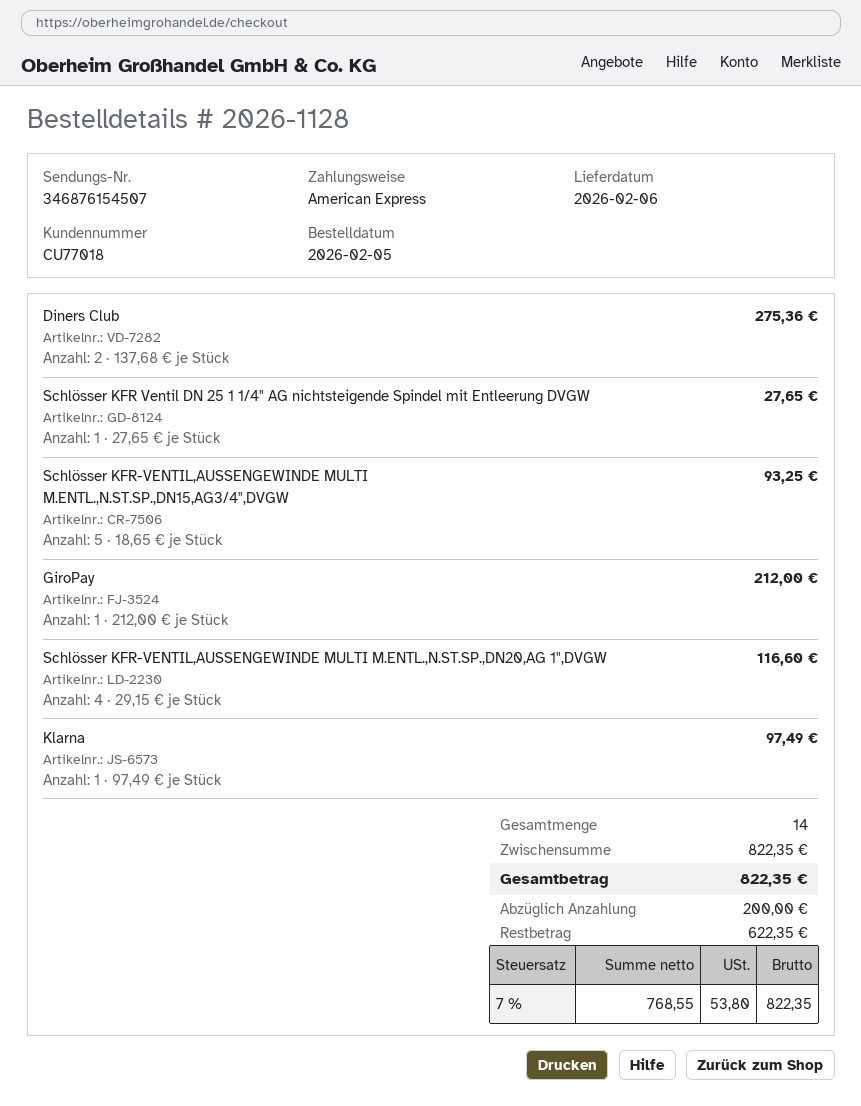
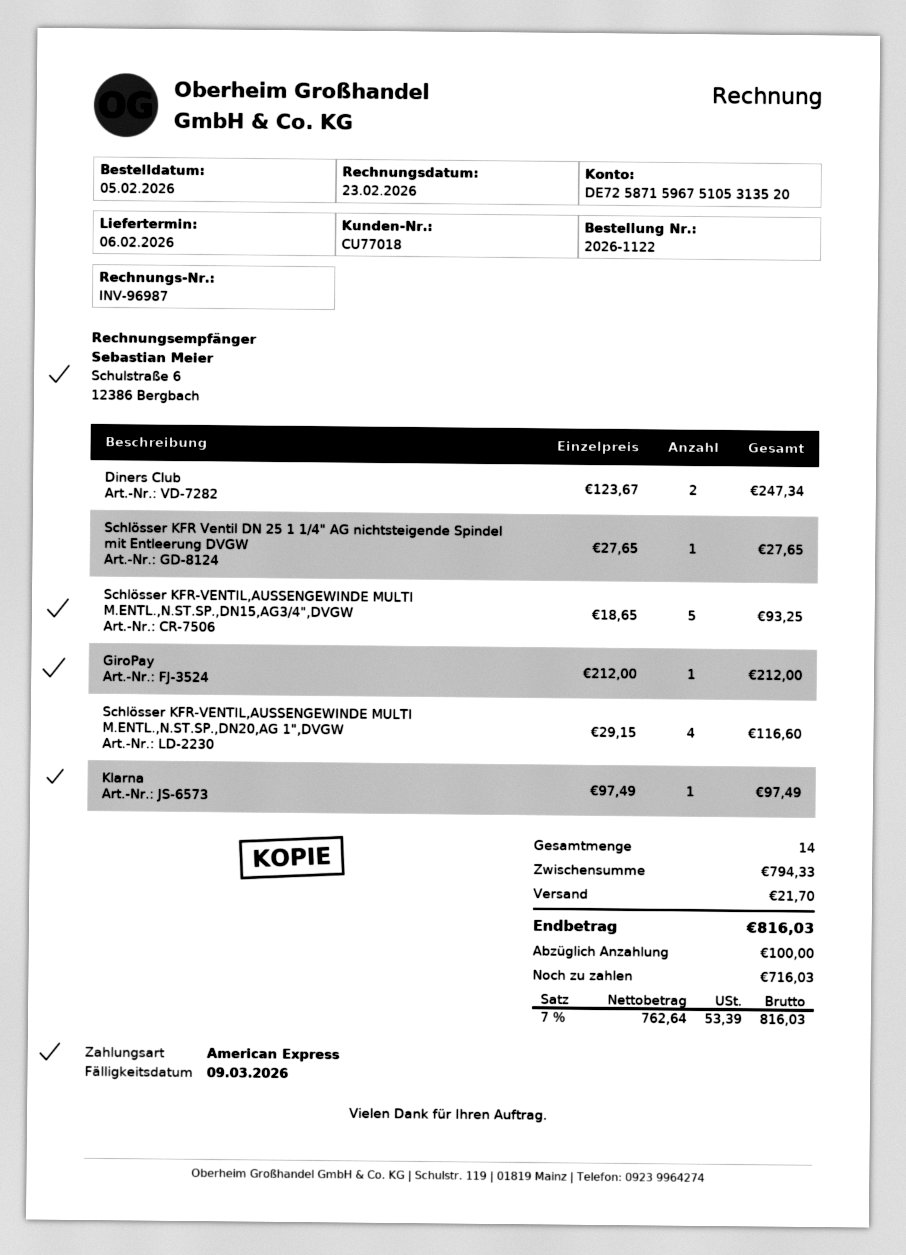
order number: 2026-1128 -> 2026-1122
Diners Club: 2 x 137.68 = 275.36 -> 2 x 123.67 = 247.34
subtotal: 822.35 -> 794.33
shipping: none -> 21.70
net: 768.55 -> 762.64
tax: 7% = 53.80 -> 7% = 53.39
total: 822.35 -> 816.03
deposit: 200.00 -> 100.00
balance: 622.35 -> 716.03

